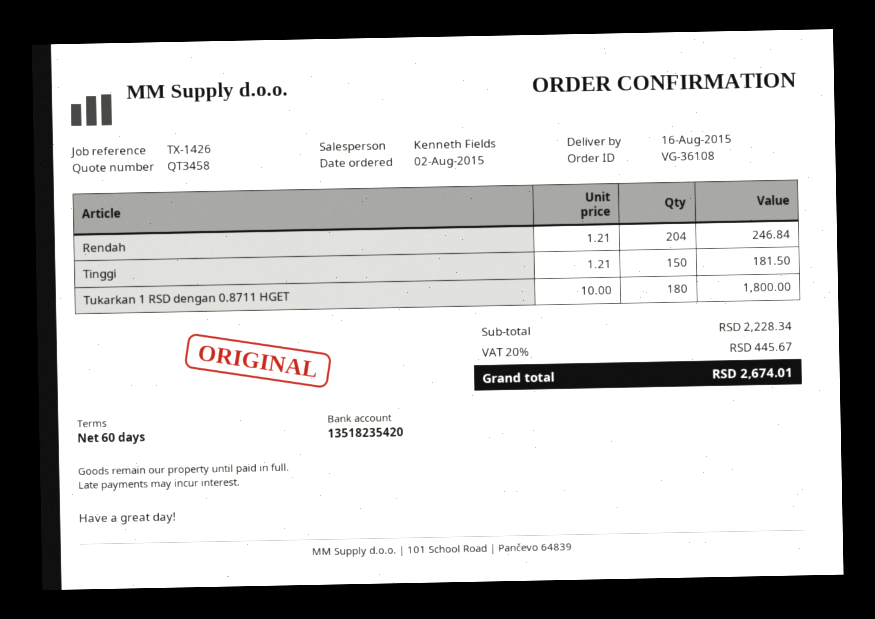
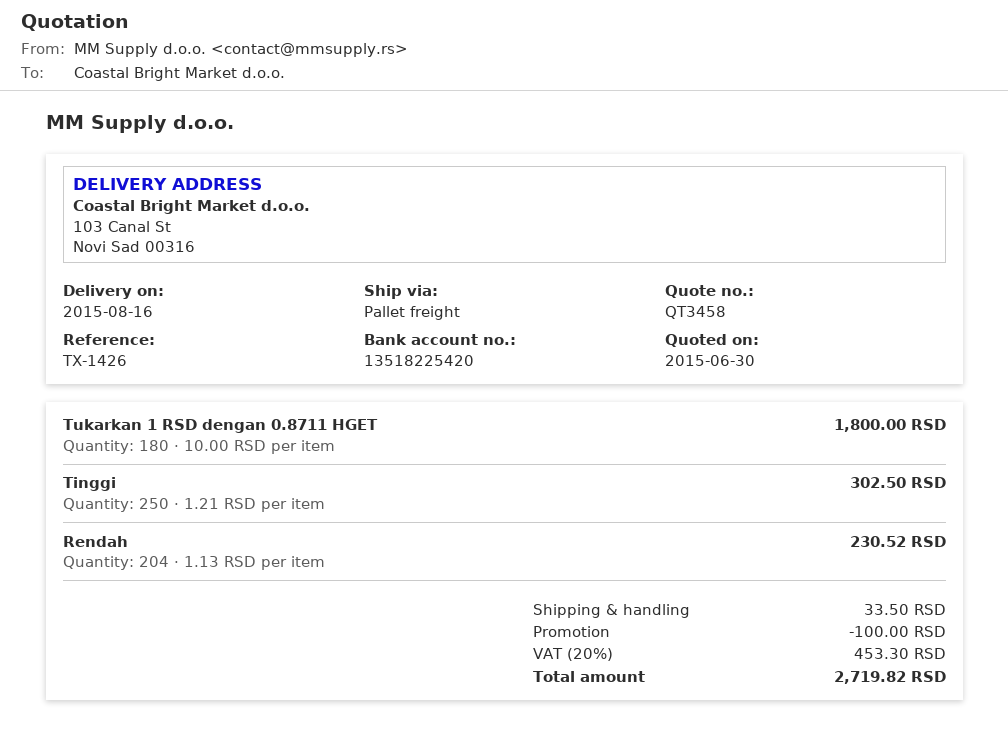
bank account: 13518235420 -> 13518225420
Rendah: 204 x 1.21 = 246.84 -> 204 x 1.13 = 230.52
Tinggi: 150 x 1.21 = 181.50 -> 250 x 1.21 = 302.50
discount: none -> 100.00
shipping: none -> 33.50
tax: 20% = 445.67 -> 20% = 453.30
total: 2674.01 -> 2719.82

